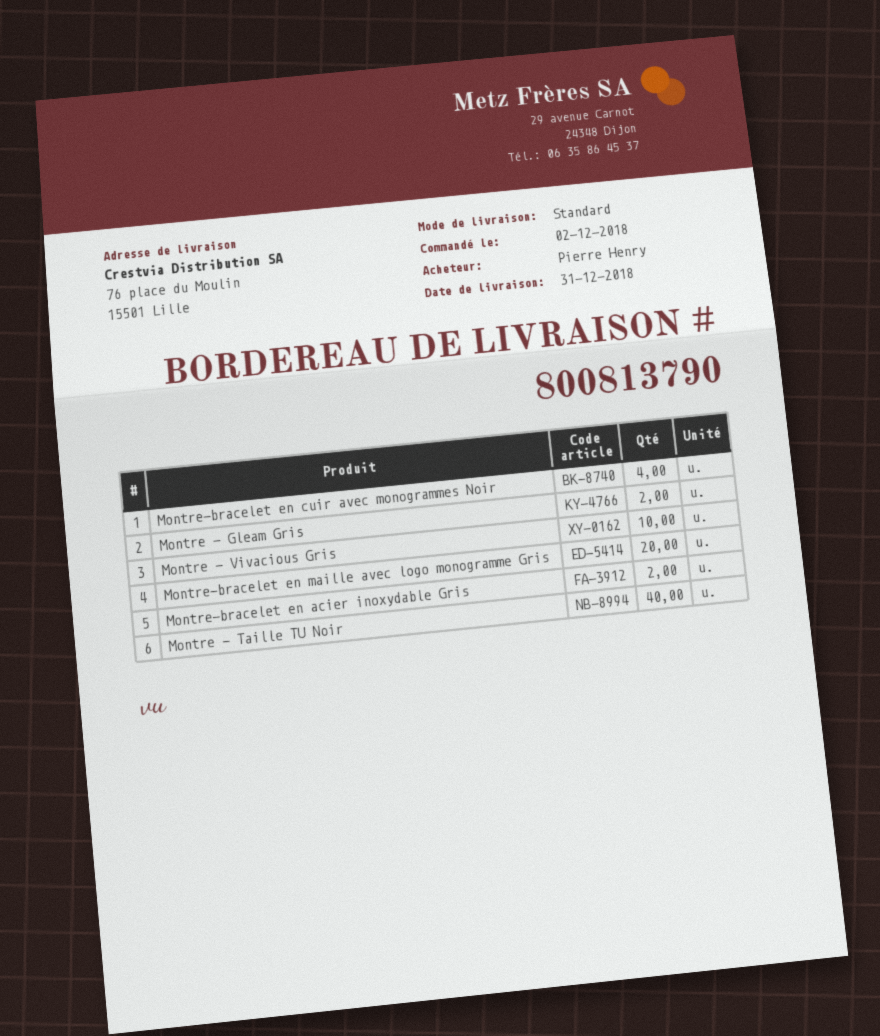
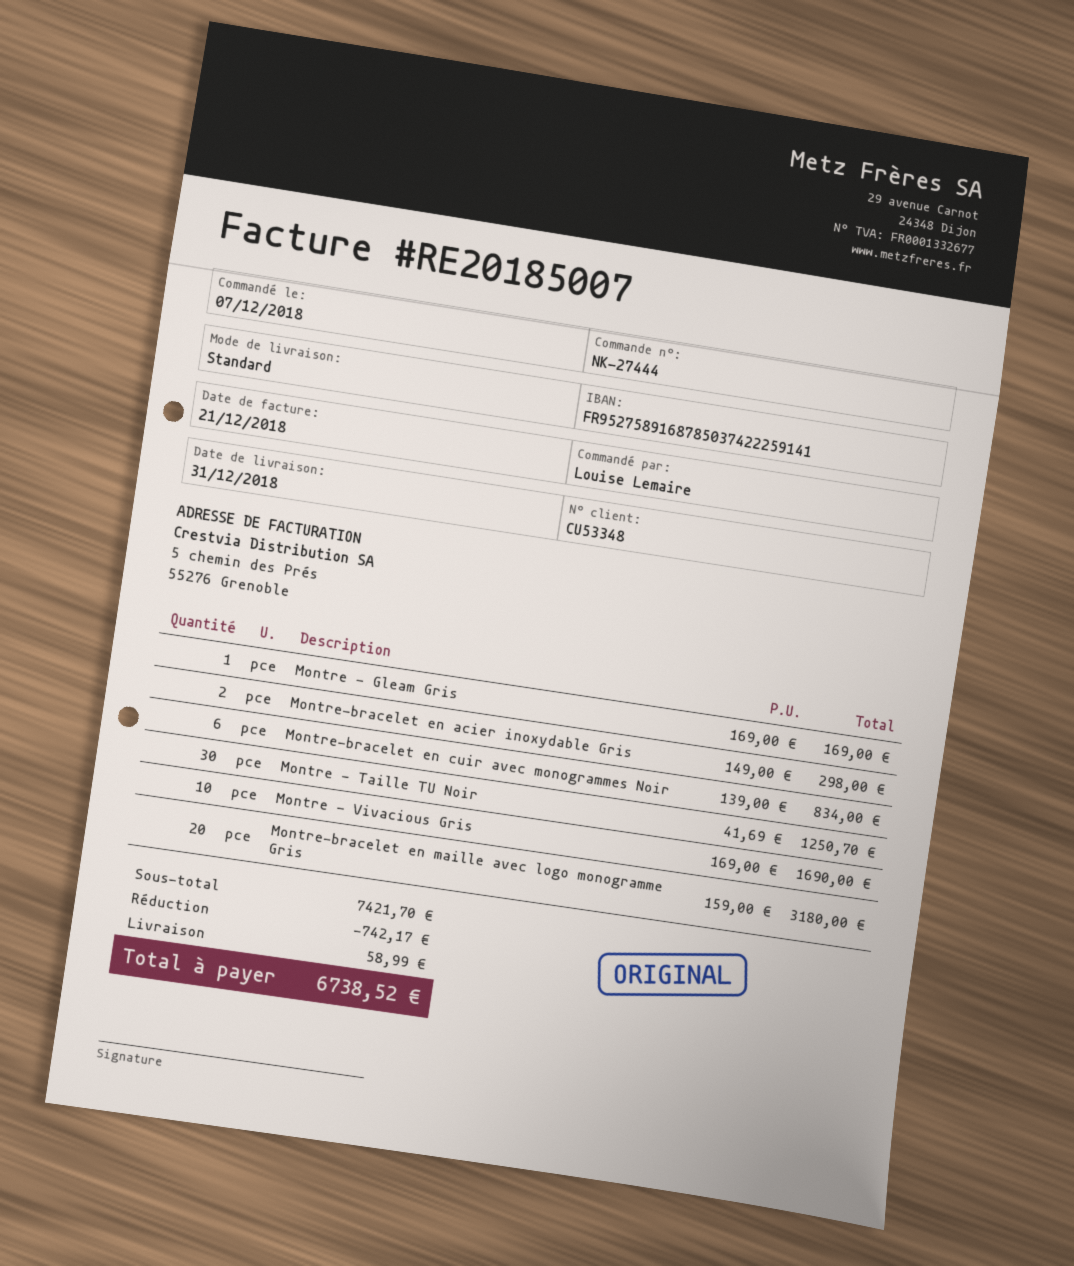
order date: 2018-12-02 -> 2018-12-07
ordered by: Pierre Henry -> Louise Lemaire
Montre-bracelet en cuir avec monogrammes Noir: 4 -> 6
Montre - Gleam Gris: 2 -> 1
Montre - Taille TU Noir: 40 -> 30

